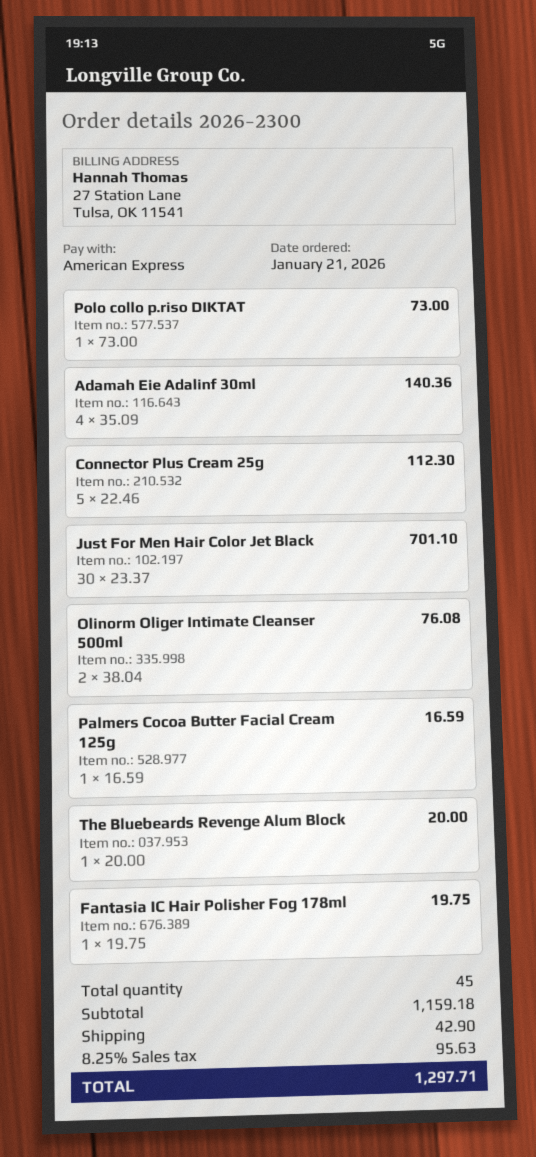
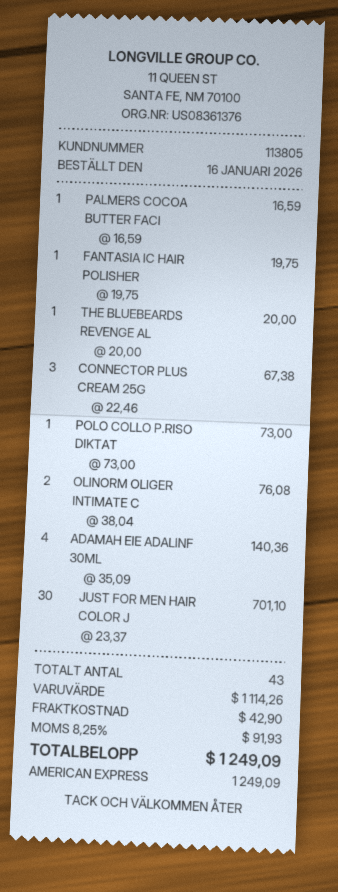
order date: 2026-01-21 -> 2026-01-16
Connector Plus Cream 25g: 5 x 22.46 = 112.30 -> 3 x 22.46 = 67.38
total quantity: 45 -> 43
subtotal: 1159.18 -> 1114.26
tax: 8.25% = 95.63 -> 8.25% = 91.93
total: 1297.71 -> 1249.09

